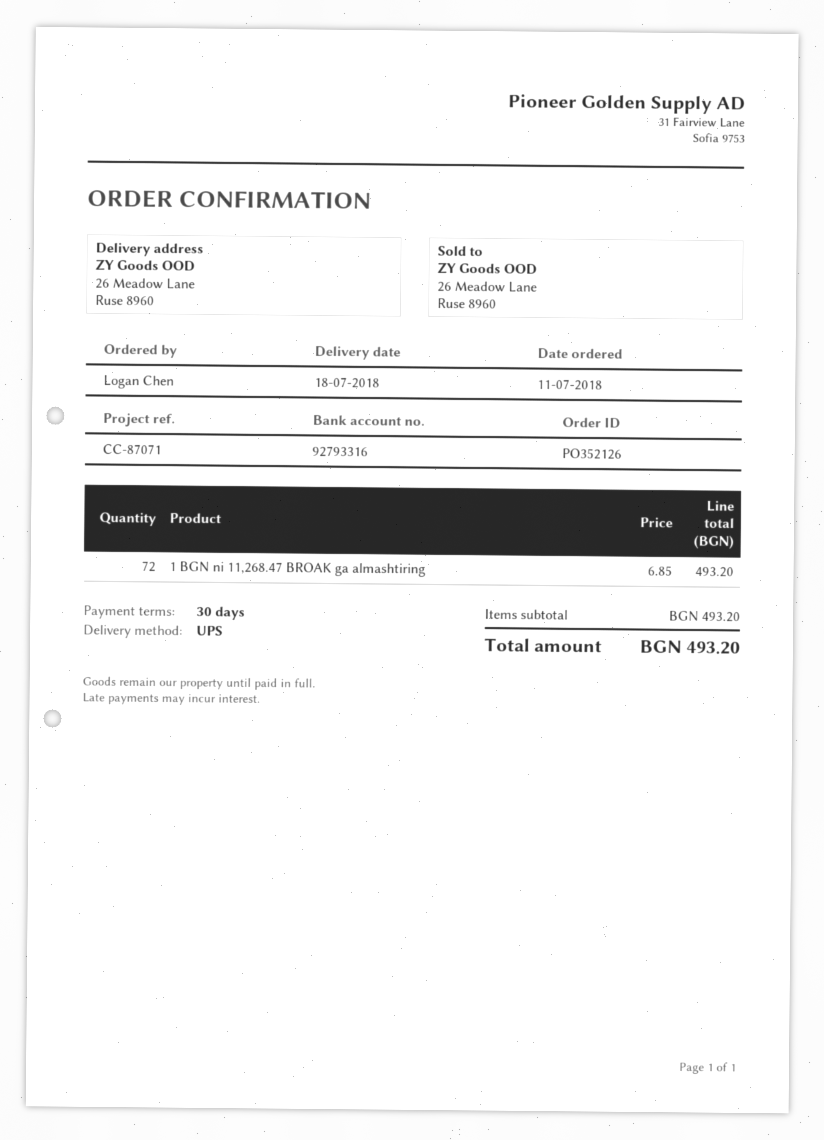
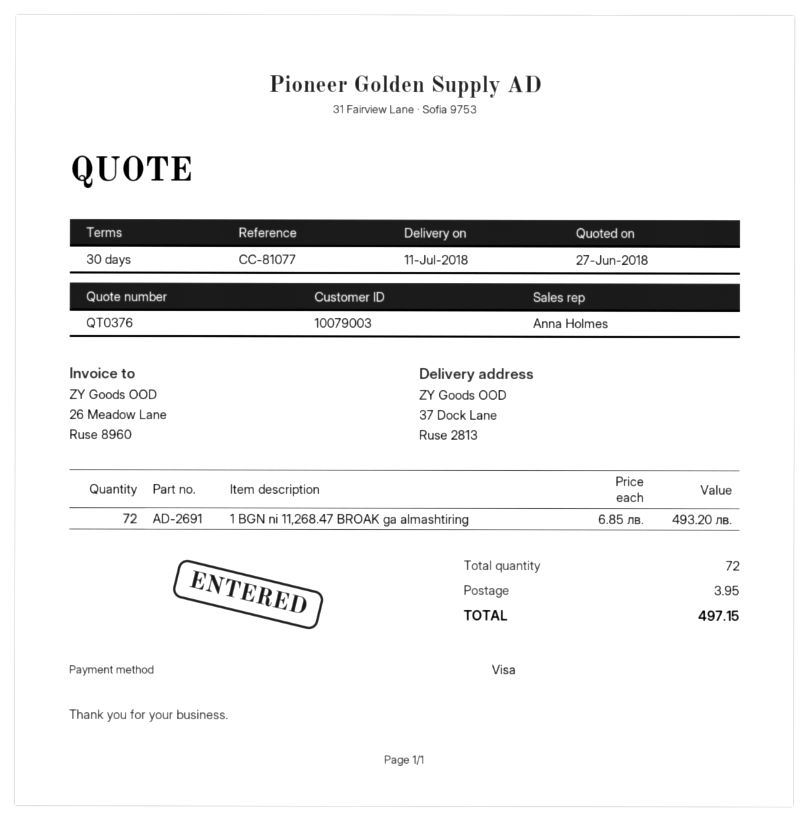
delivery date: 2018-07-18 -> 2018-07-11
reference: CC-87071 -> CC-81077
ship to: 26 Meadow Lane, Ruse 8960 -> 37 Dock Lane, Ruse 2813
shipping: none -> 3.95
total: 493.20 -> 497.15

